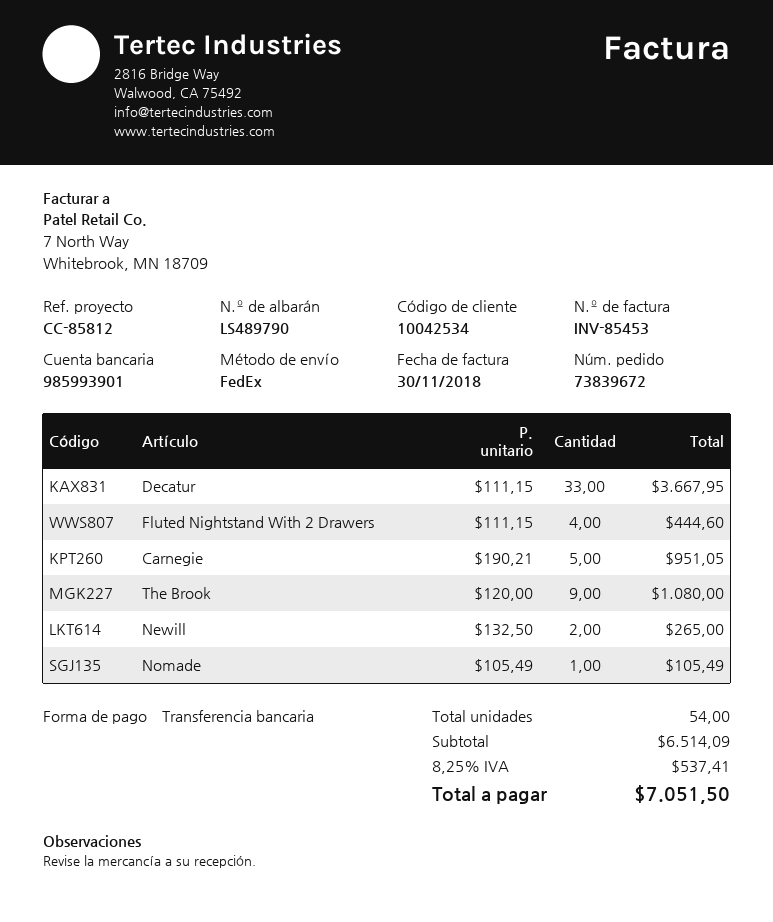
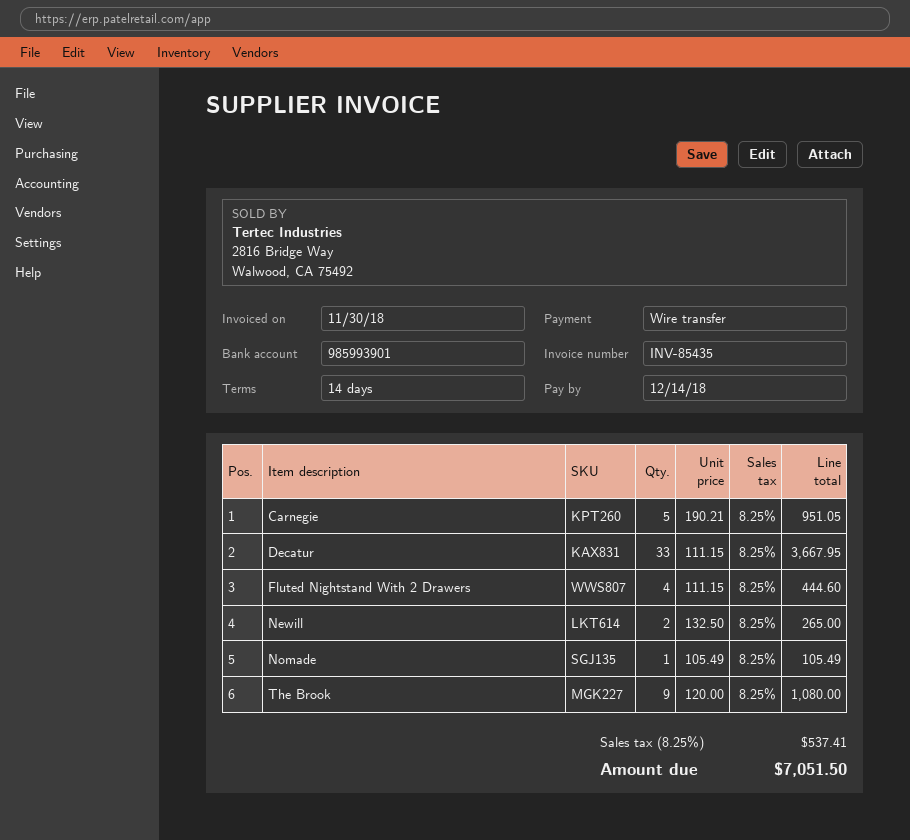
invoice number: INV-85453 -> INV-85435

